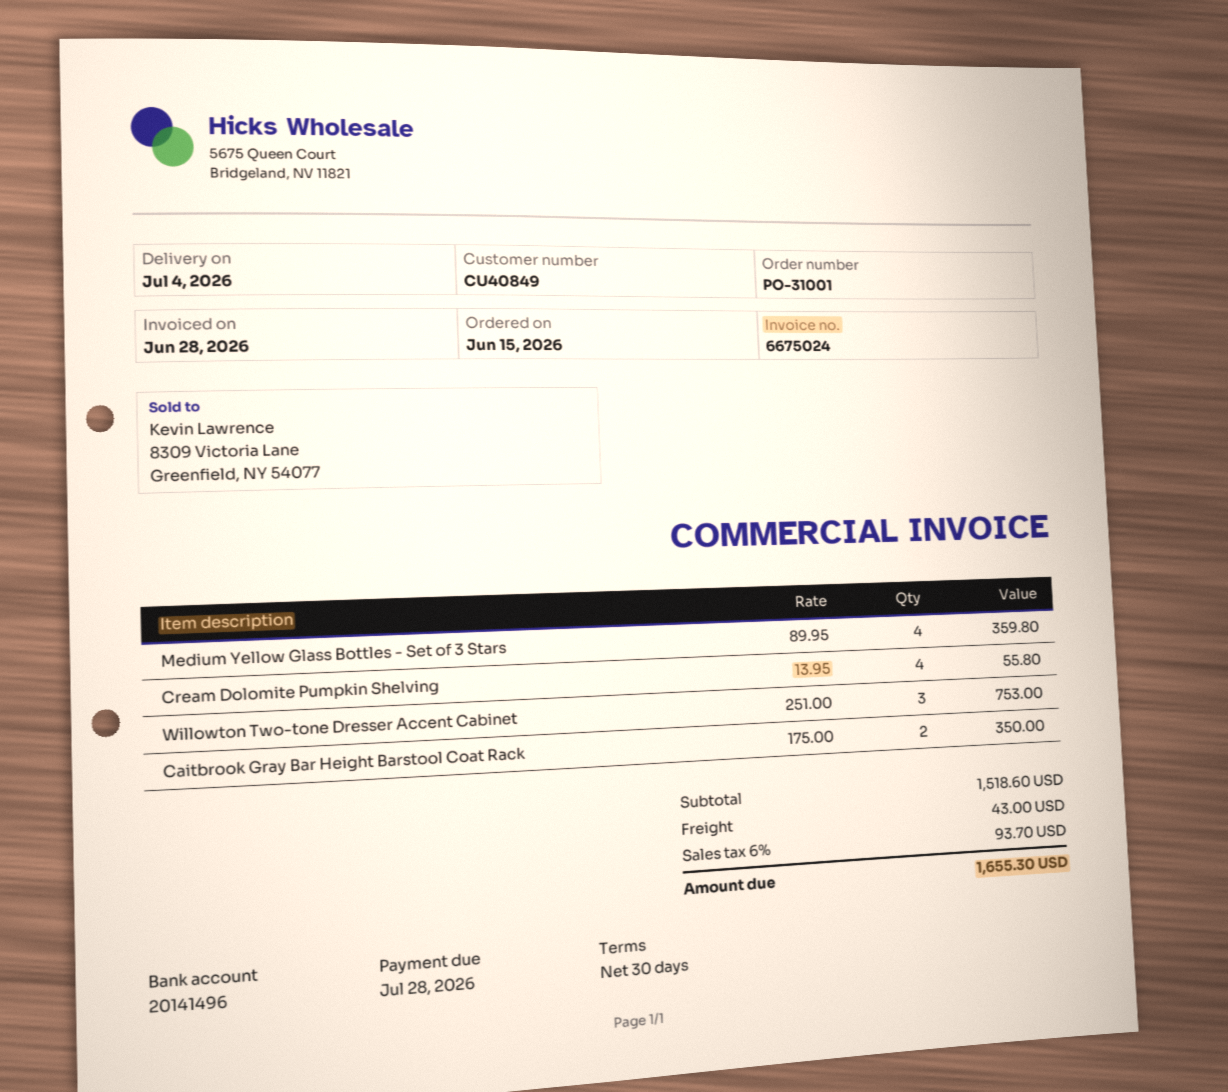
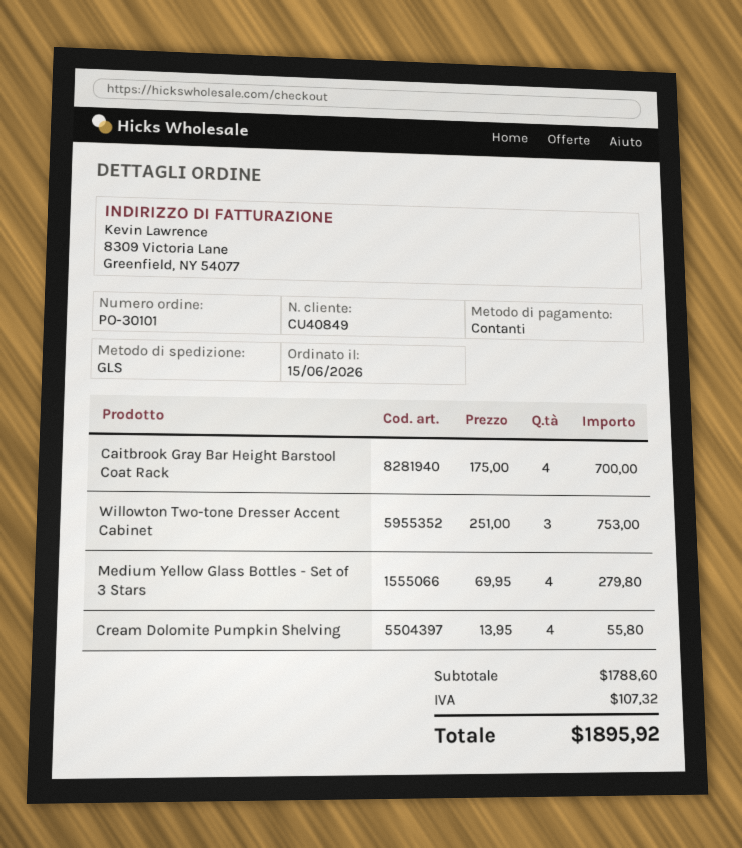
order number: PO-31001 -> PO-30101
Medium Yellow Glass Bottles - Set of 3 Stars: 4 x 89.95 = 359.80 -> 4 x 69.95 = 279.80
Caitbrook Gray Bar Height Barstool Coat Rack: 2 x 175.00 = 350.00 -> 4 x 175.00 = 700.00
subtotal: 1518.60 -> 1788.60
shipping: 43.00 -> none
tax: 93.70 -> 107.32
total: 1655.30 -> 1895.92

